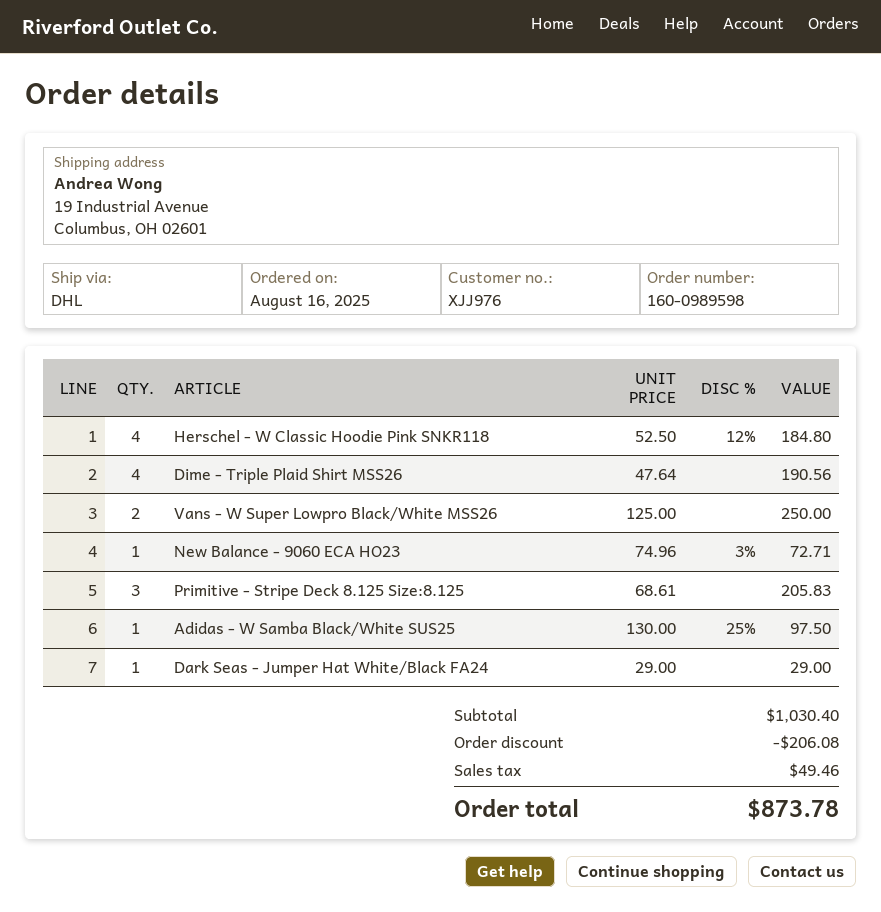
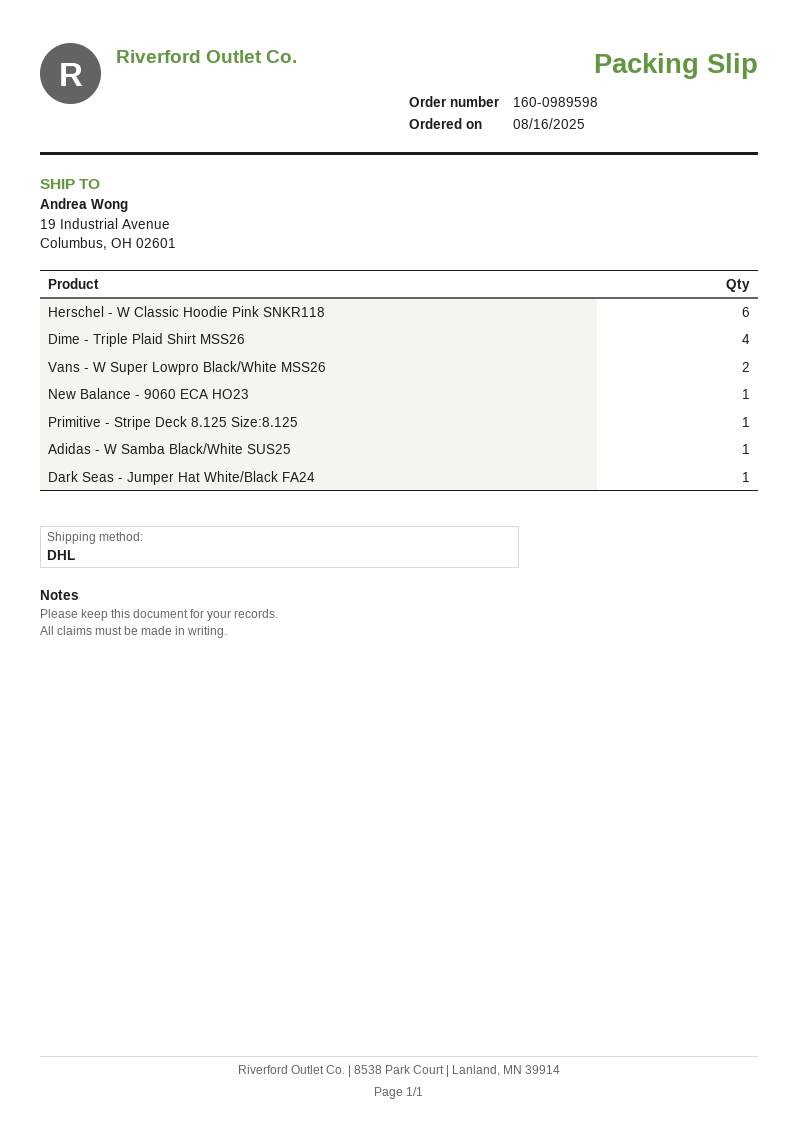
Herschel - W Classic Hoodie Pink SNKR118: 4 -> 6
Primitive - Stripe Deck 8.125 Size:8.125: 3 -> 1

